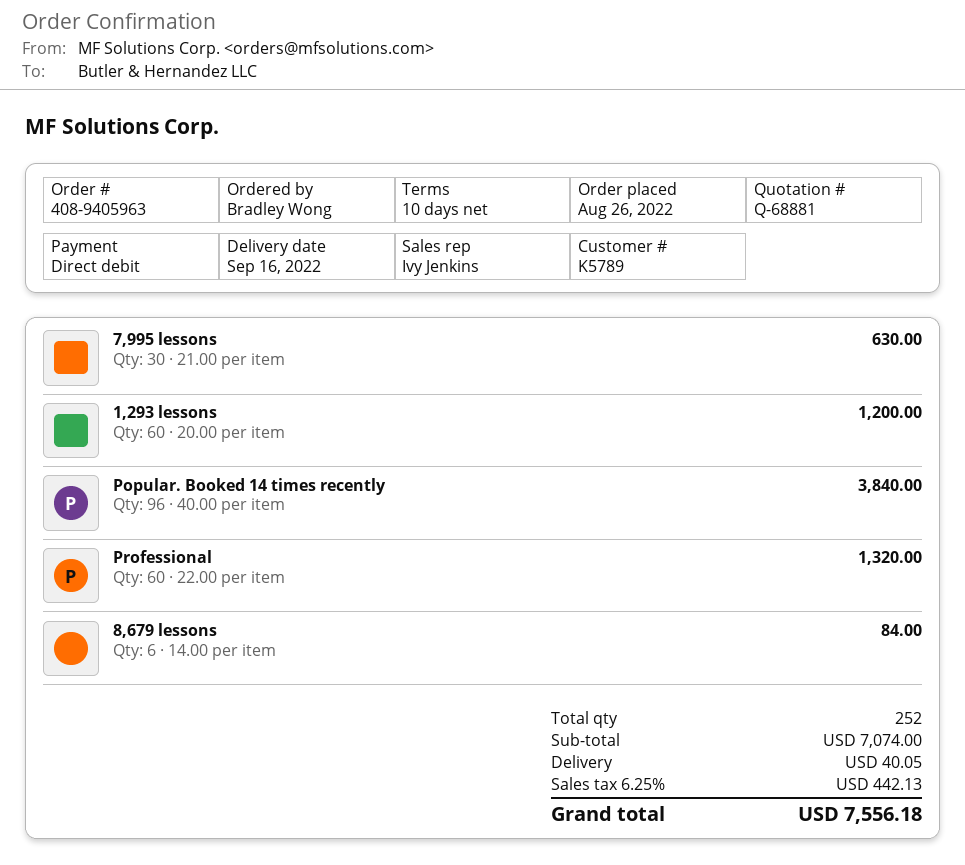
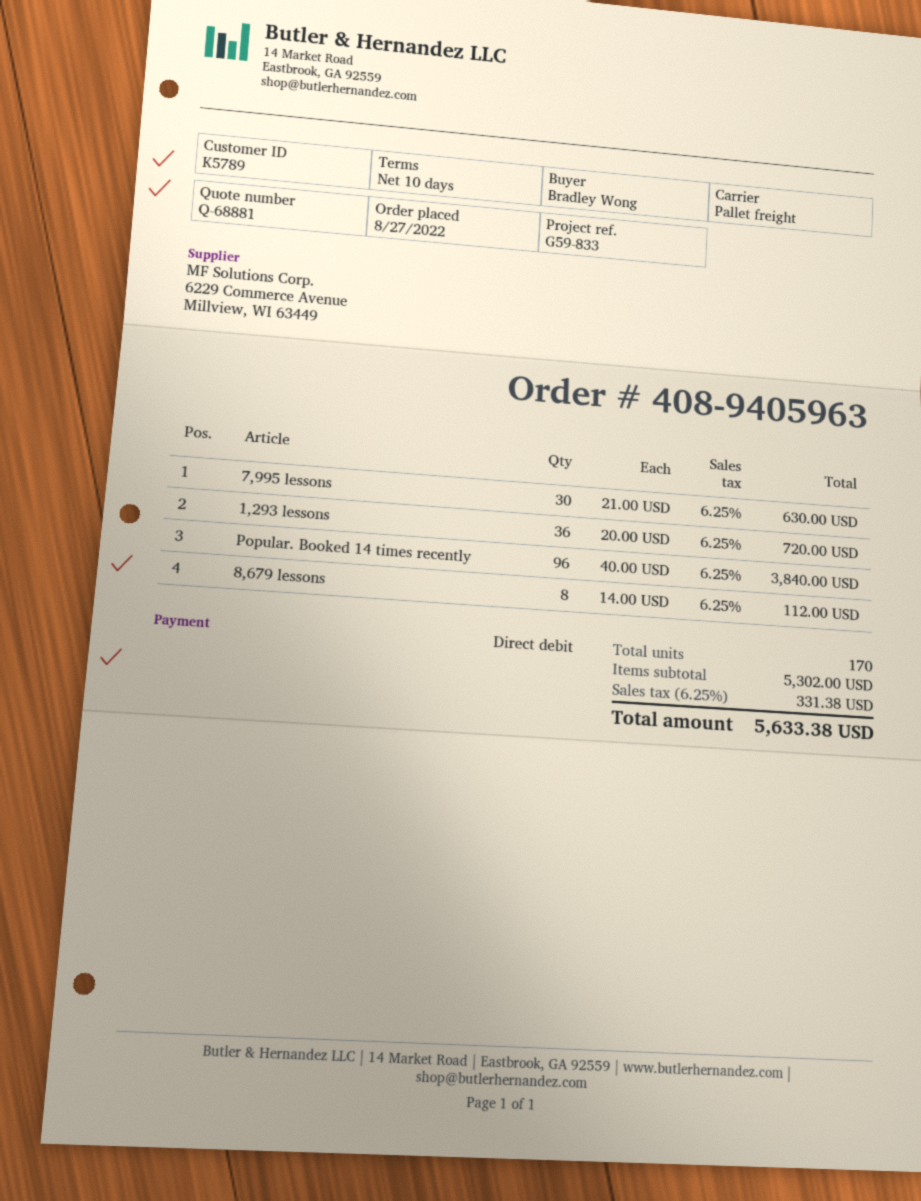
order date: 2022-08-26 -> 2022-08-27
1,293 lessons: 60 x 20.00 = 1200.00 -> 36 x 20.00 = 720.00
Professional: 60 x 22.00 = 1320.00 -> none
8,679 lessons: 6 x 14.00 = 84.00 -> 8 x 14.00 = 112.00
total quantity: 252 -> 170
subtotal: 7074.00 -> 5302.00
shipping: 40.05 -> none
tax: 6.25% = 442.13 -> 6.25% = 331.38
total: 7556.18 -> 5633.38

